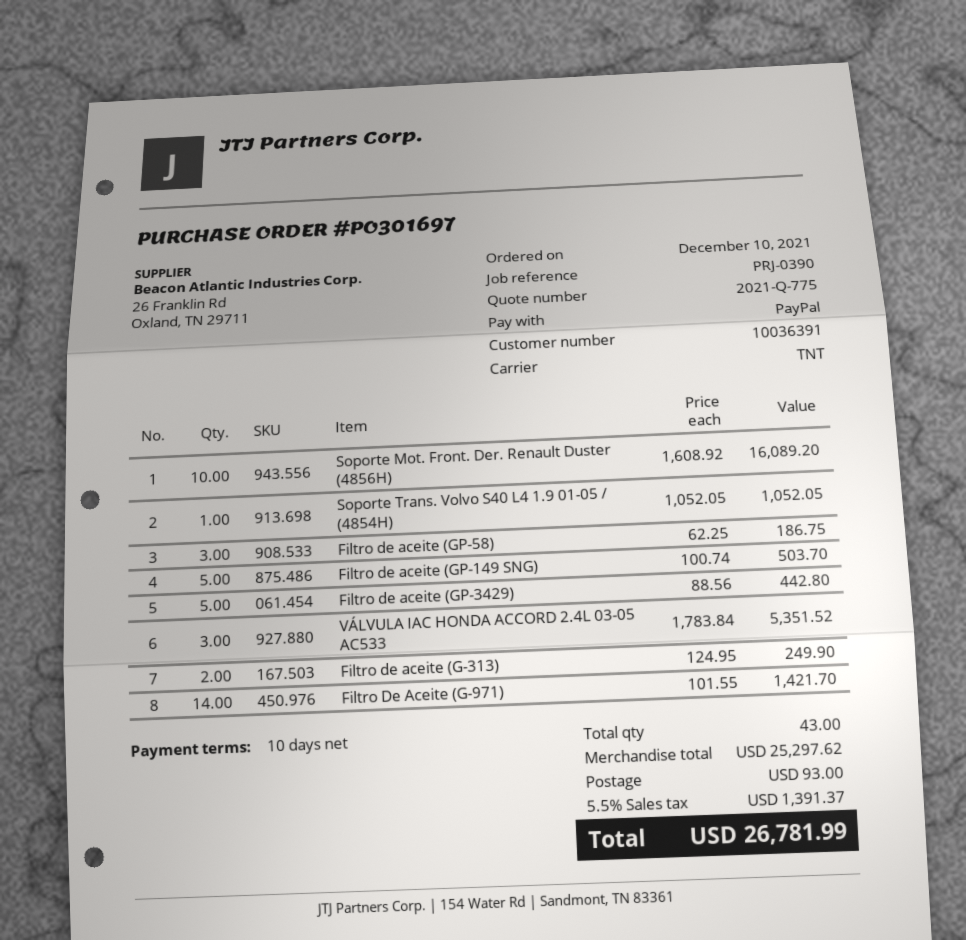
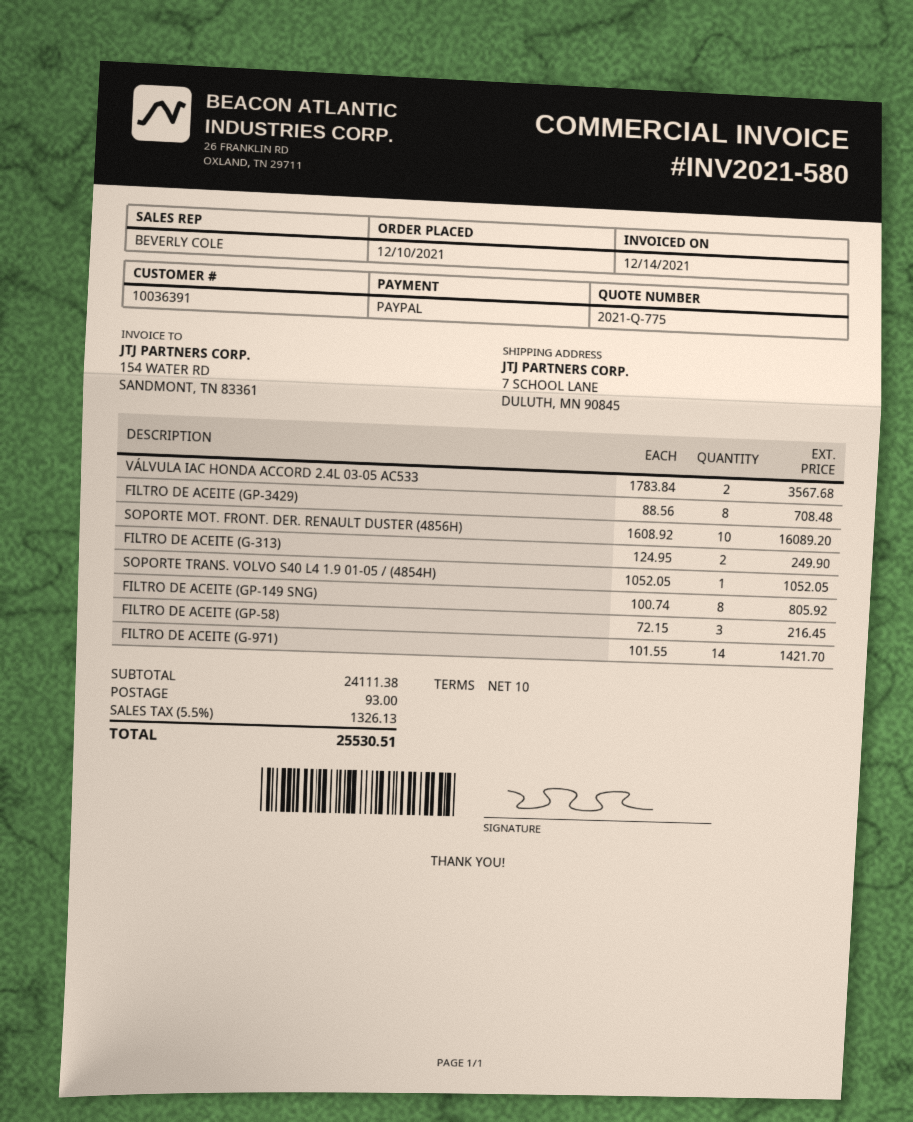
Filtro de aceite (GP-58): 3 x 62.25 = 186.75 -> 3 x 72.15 = 216.45
Filtro de aceite (GP-149 SNG): 5 x 100.74 = 503.70 -> 8 x 100.74 = 805.92
Filtro de aceite (GP-3429): 5 x 88.56 = 442.80 -> 8 x 88.56 = 708.48
VÁLVULA IAC HONDA ACCORD 2.4L 03-05 AC533: 3 x 1783.84 = 5351.52 -> 2 x 1783.84 = 3567.68
subtotal: 25297.62 -> 24111.38
tax: 5.5% = 1391.37 -> 5.5% = 1326.13
total: 26781.99 -> 25530.51

